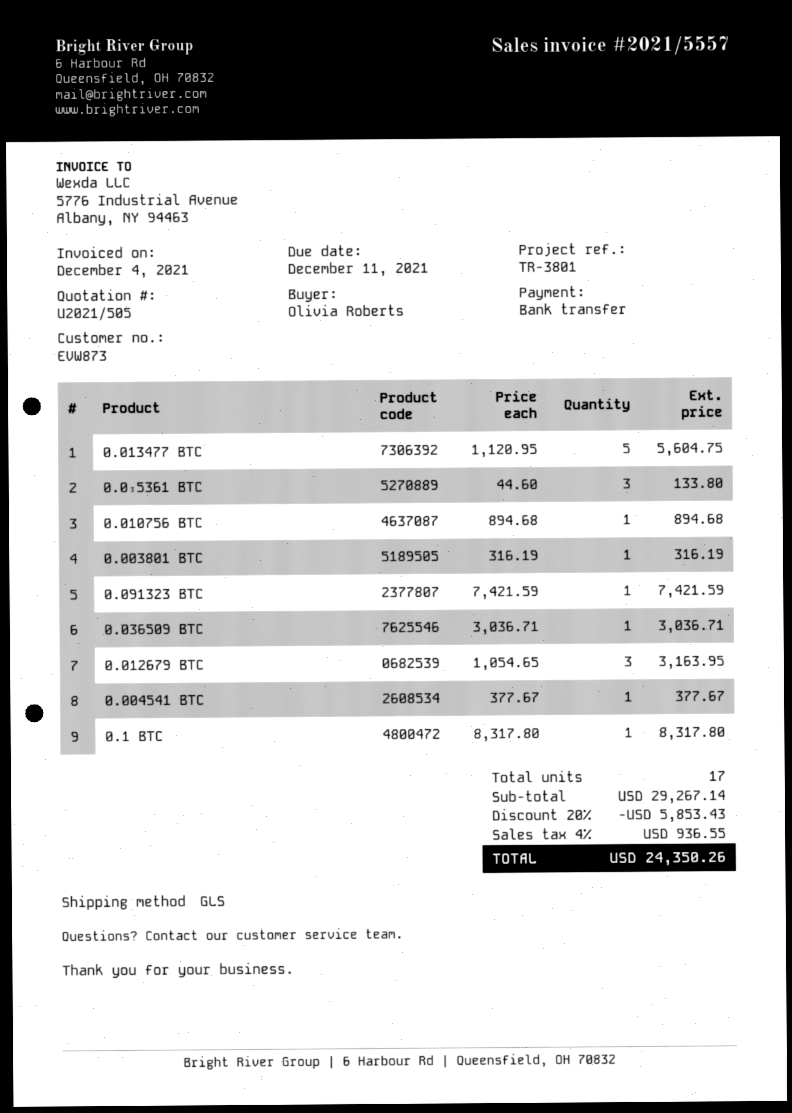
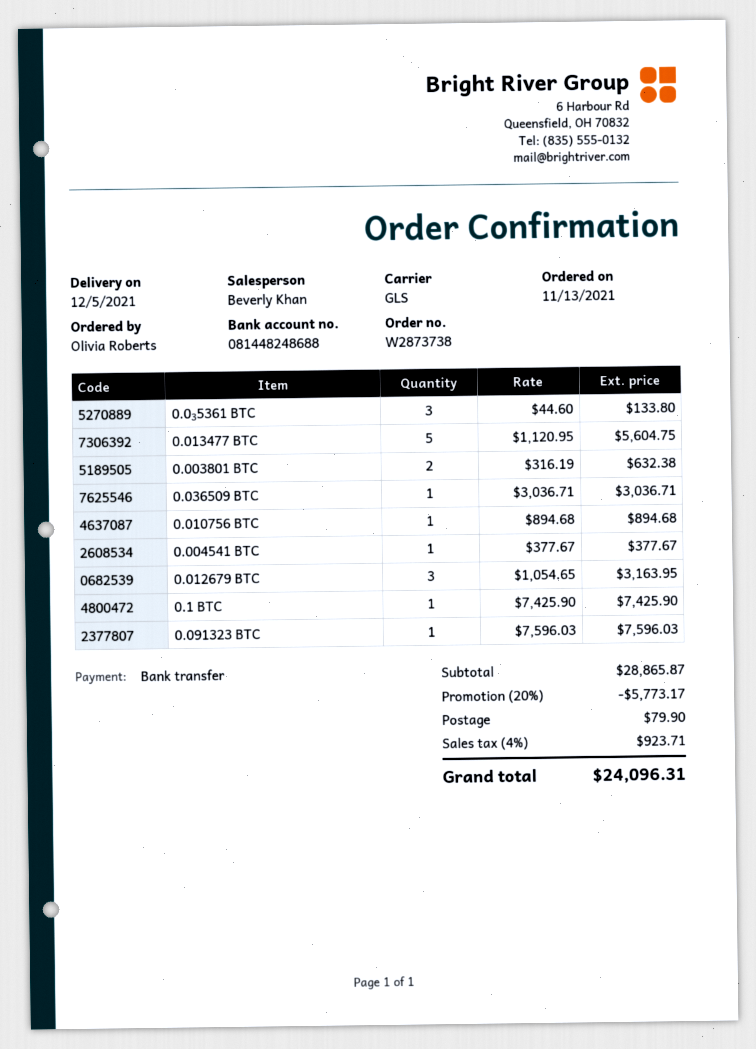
0.003801 BTC: 1 x 316.19 = 316.19 -> 2 x 316.19 = 632.38
0.091323 BTC: 1 x 7421.59 = 7421.59 -> 1 x 7596.03 = 7596.03
0.1 BTC: 1 x 8317.80 = 8317.80 -> 1 x 7425.90 = 7425.90
subtotal: 29267.14 -> 28865.87
discount: 20% = 5853.43 -> 20% = 5773.17
shipping: none -> 79.90
tax: 4% = 936.55 -> 4% = 923.71
total: 24350.26 -> 24096.31

